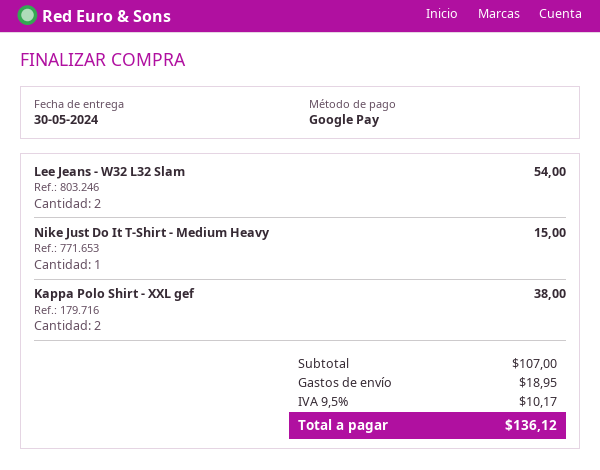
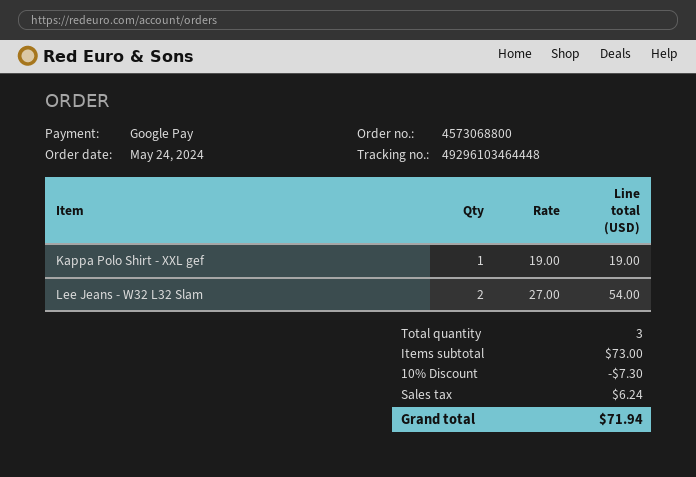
Nike Just Do It T-Shirt - Medium Heavy: 1 for 15.00 -> none
Kappa Polo Shirt - XXL gef: 2 for 38.00 -> 1 for 19.00
subtotal: 107.00 -> 73.00
discount: none -> 10% = 7.30
shipping: 18.95 -> none
tax: 10.17 -> 6.24
total: 136.12 -> 71.94

